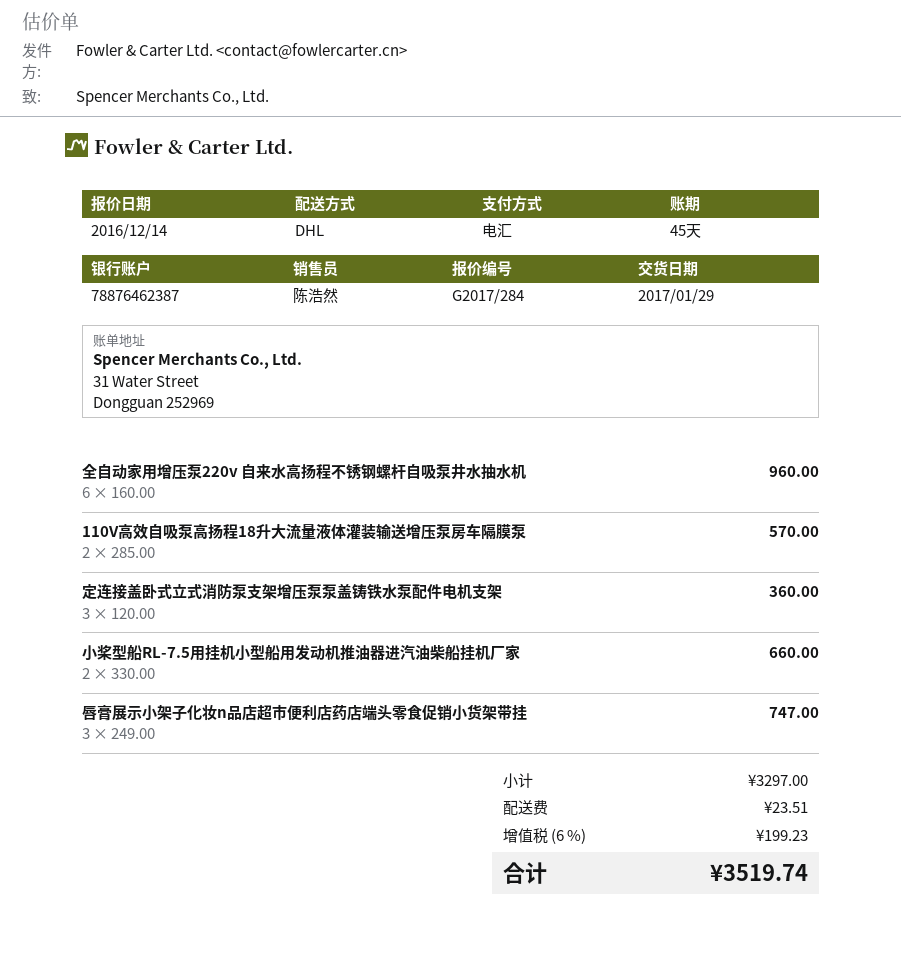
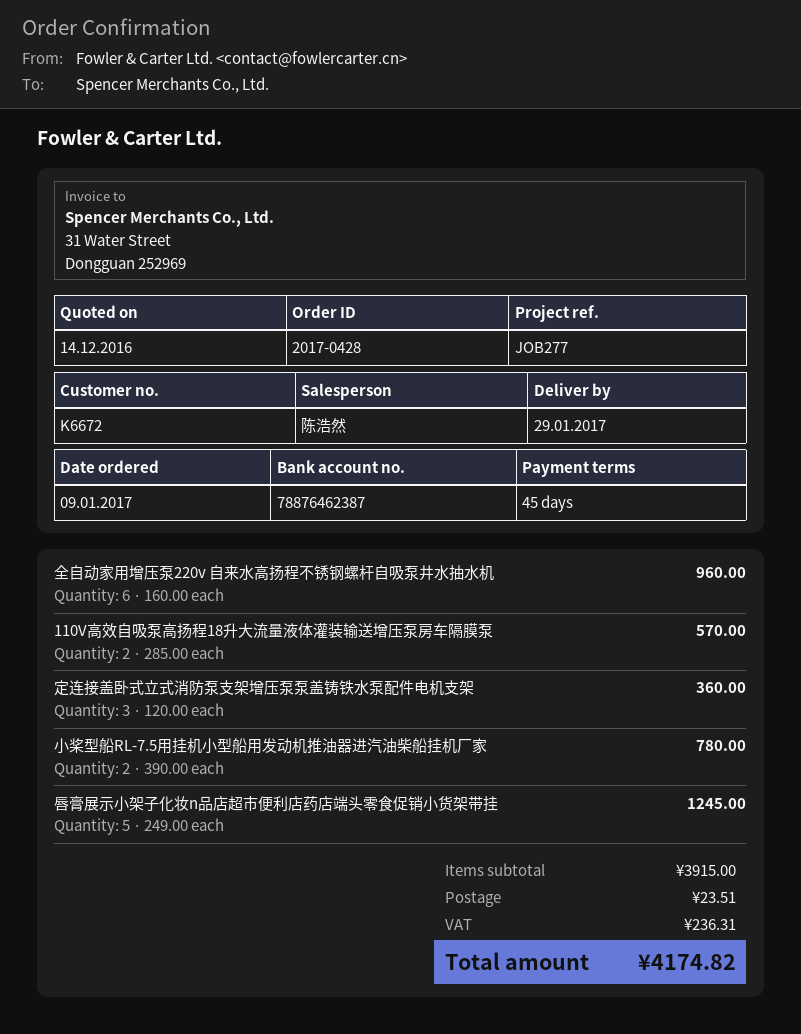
小桨型船RL-7.5用挂机小型船用发动机推油器进汽油柴船挂机厂家: 2 x 330.00 = 660.00 -> 2 x 390.00 = 780.00
唇膏展示小架子化妆n品店超市便利店药店端头零食促销小货架带挂: 3 x 249.00 = 747.00 -> 5 x 249.00 = 1245.00
subtotal: 3297.00 -> 3915.00
tax: 199.23 -> 236.31
total: 3519.74 -> 4174.82

